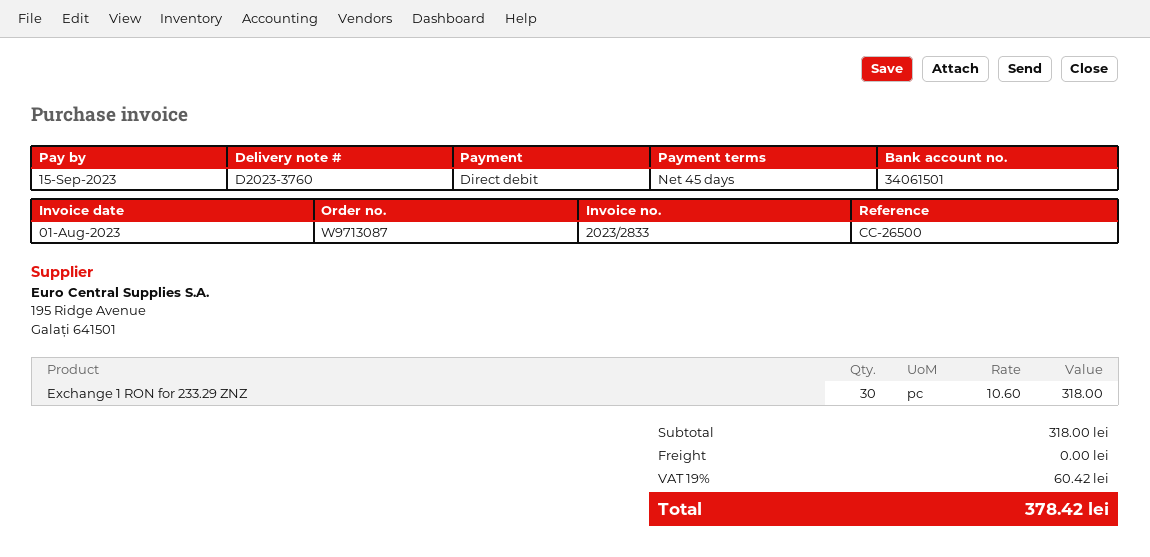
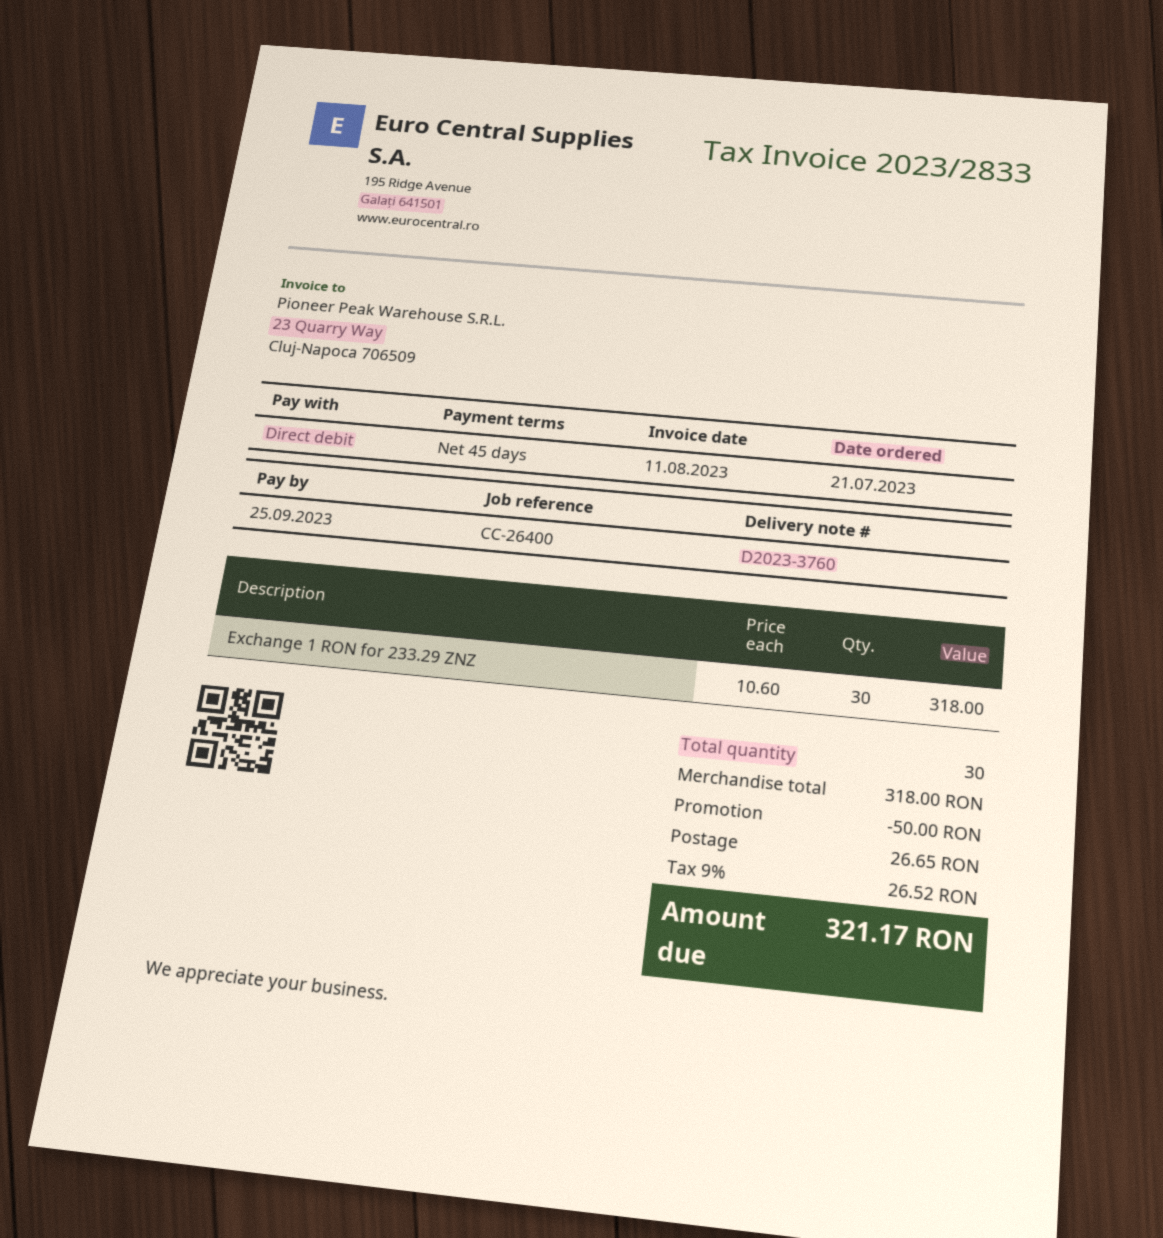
invoice date: 2023-08-01 -> 2023-08-11
due date: 2023-09-15 -> 2023-09-25
reference: CC-26500 -> CC-26400
discount: none -> 50.00
shipping: 0.00 -> 26.65
tax: 19% = 60.42 -> 9% = 26.52
total: 378.42 -> 321.17

